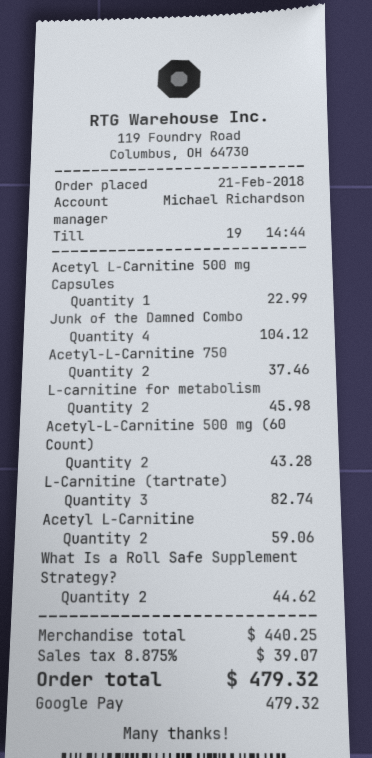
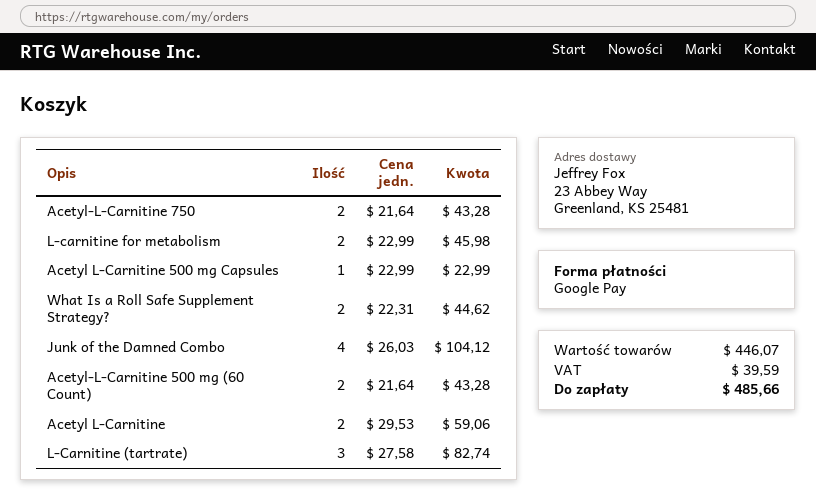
Acetyl-L-Carnitine 750: 2 for 37.46 -> 2 for 43.28
subtotal: 440.25 -> 446.07
tax: 39.07 -> 39.59
total: 479.32 -> 485.66

